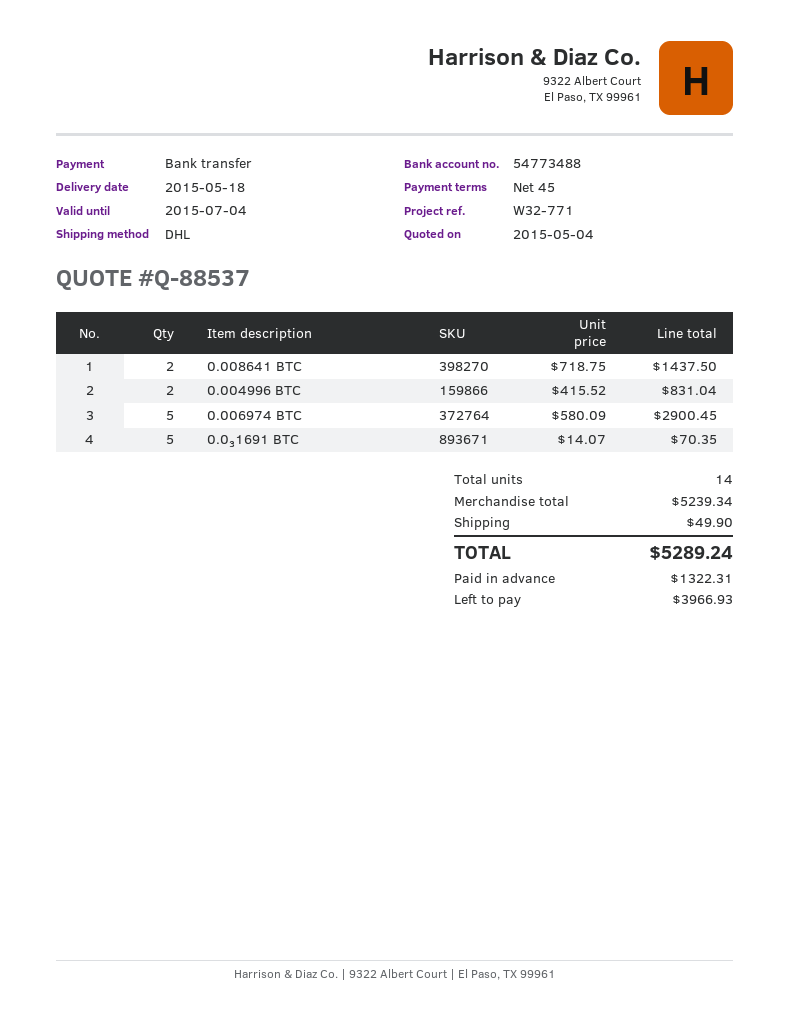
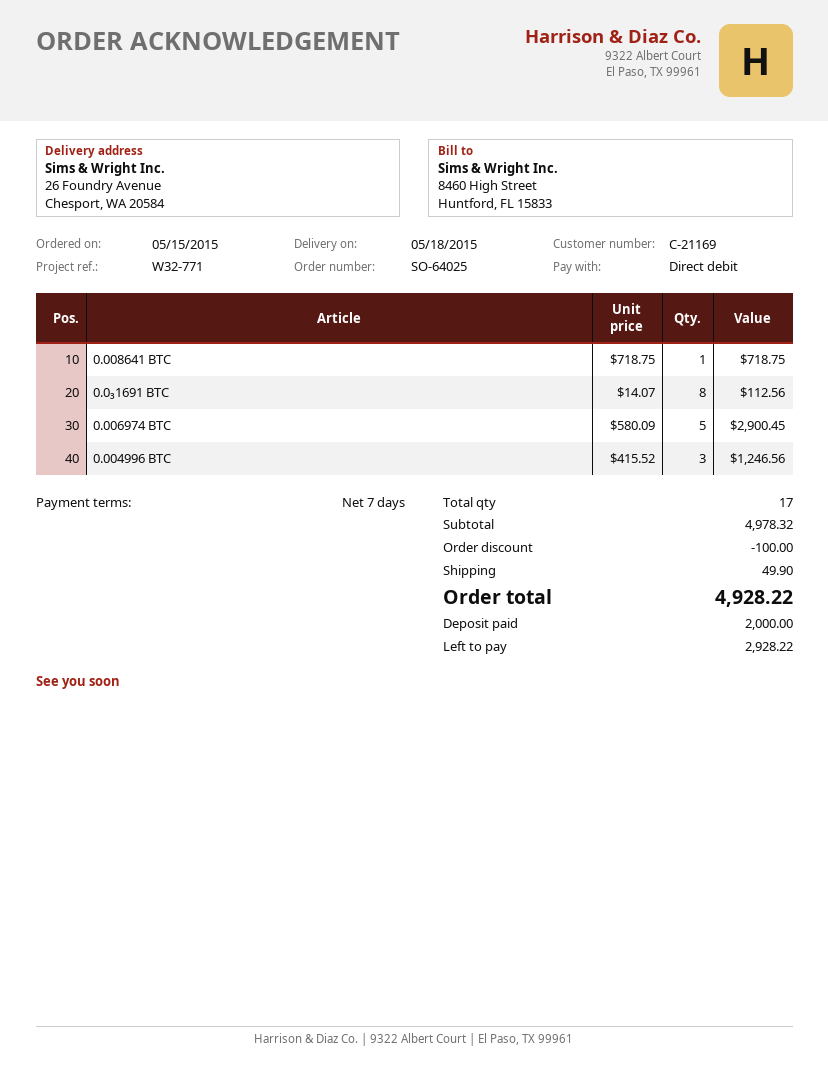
payment terms: 45 days -> 7 days
payment method: bank transfer -> direct debit
0.008641 BTC: 2 x 718.75 = 1437.50 -> 1 x 718.75 = 718.75
0.004996 BTC: 2 x 415.52 = 831.04 -> 3 x 415.52 = 1246.56
0.0₃1691 BTC: 5 x 14.07 = 70.35 -> 8 x 14.07 = 112.56
total quantity: 14 -> 17
subtotal: 5239.34 -> 4978.32
discount: none -> 100.00
total: 5289.24 -> 4928.22
deposit: 1322.31 -> 2000.00
balance: 3966.93 -> 2928.22

